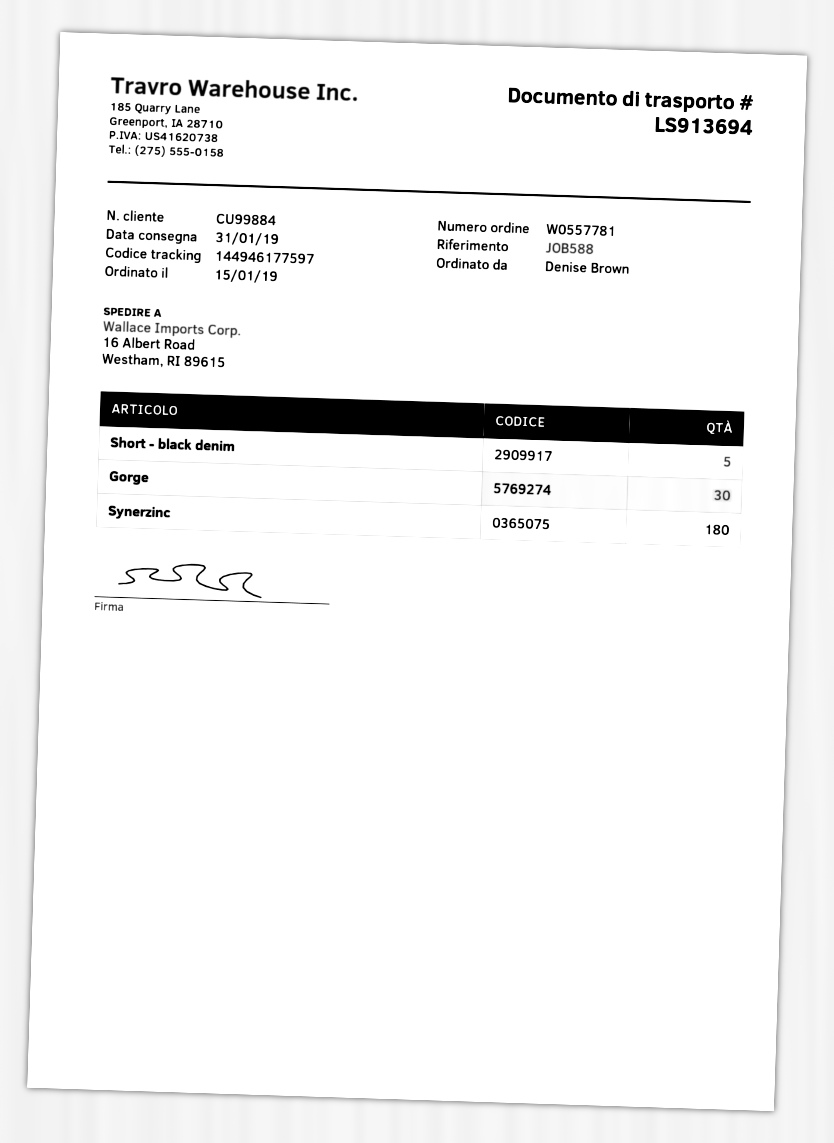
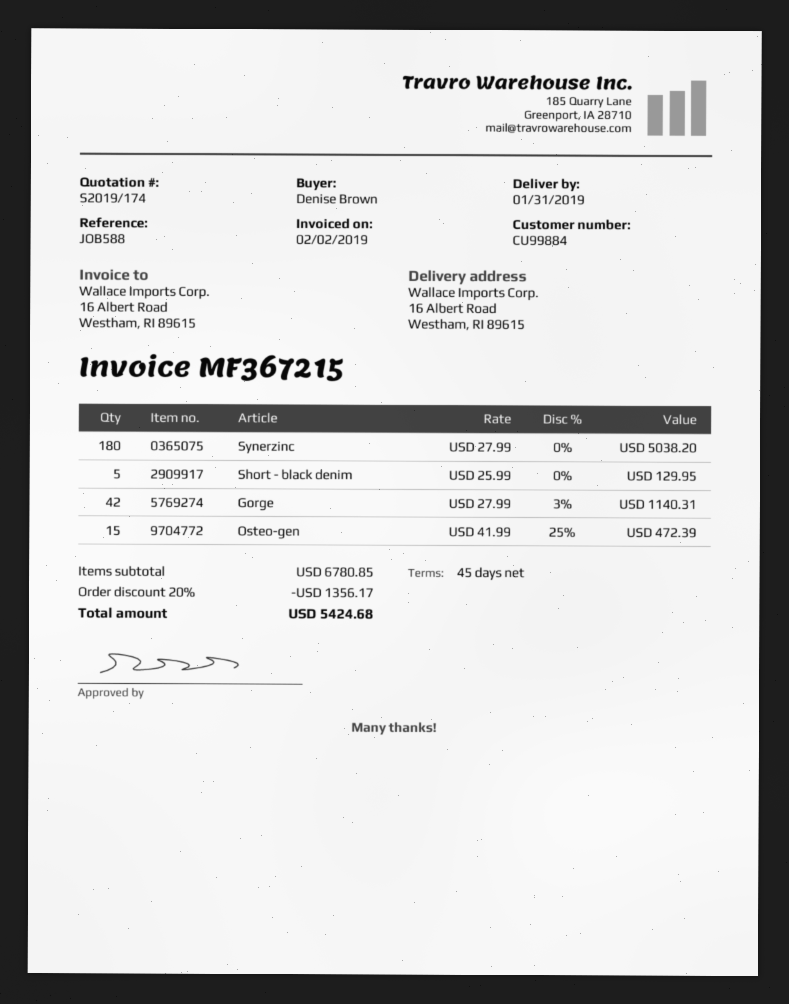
Gorge: 30 -> 42
Osteo-gen: none -> 15

